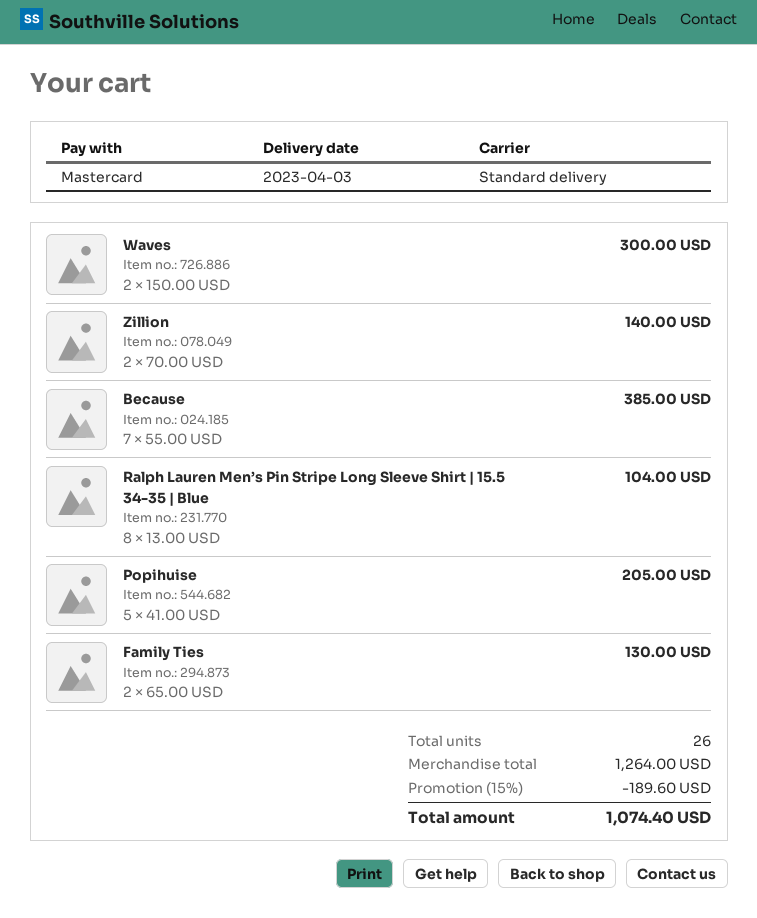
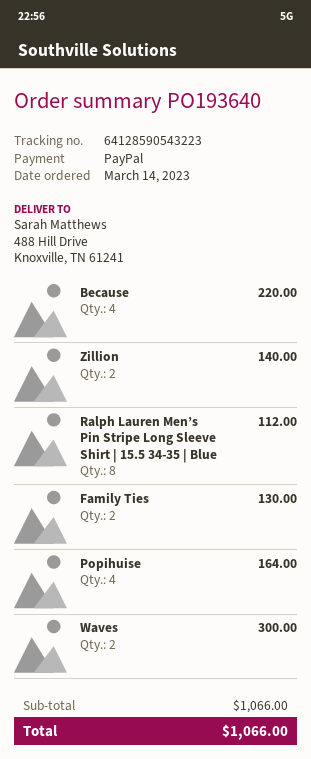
payment method: Mastercard -> PayPal
Because: 7 for 385.00 -> 4 for 220.00
Ralph Lauren Men’s Pin Stripe Long Sleeve Shirt | 15.5 34-35 | Blue: 8 for 104.00 -> 8 for 112.00
Popihuise: 5 for 205.00 -> 4 for 164.00
subtotal: 1264.00 -> 1066.00
discount: 15% = 189.60 -> none
total: 1074.40 -> 1066.00

